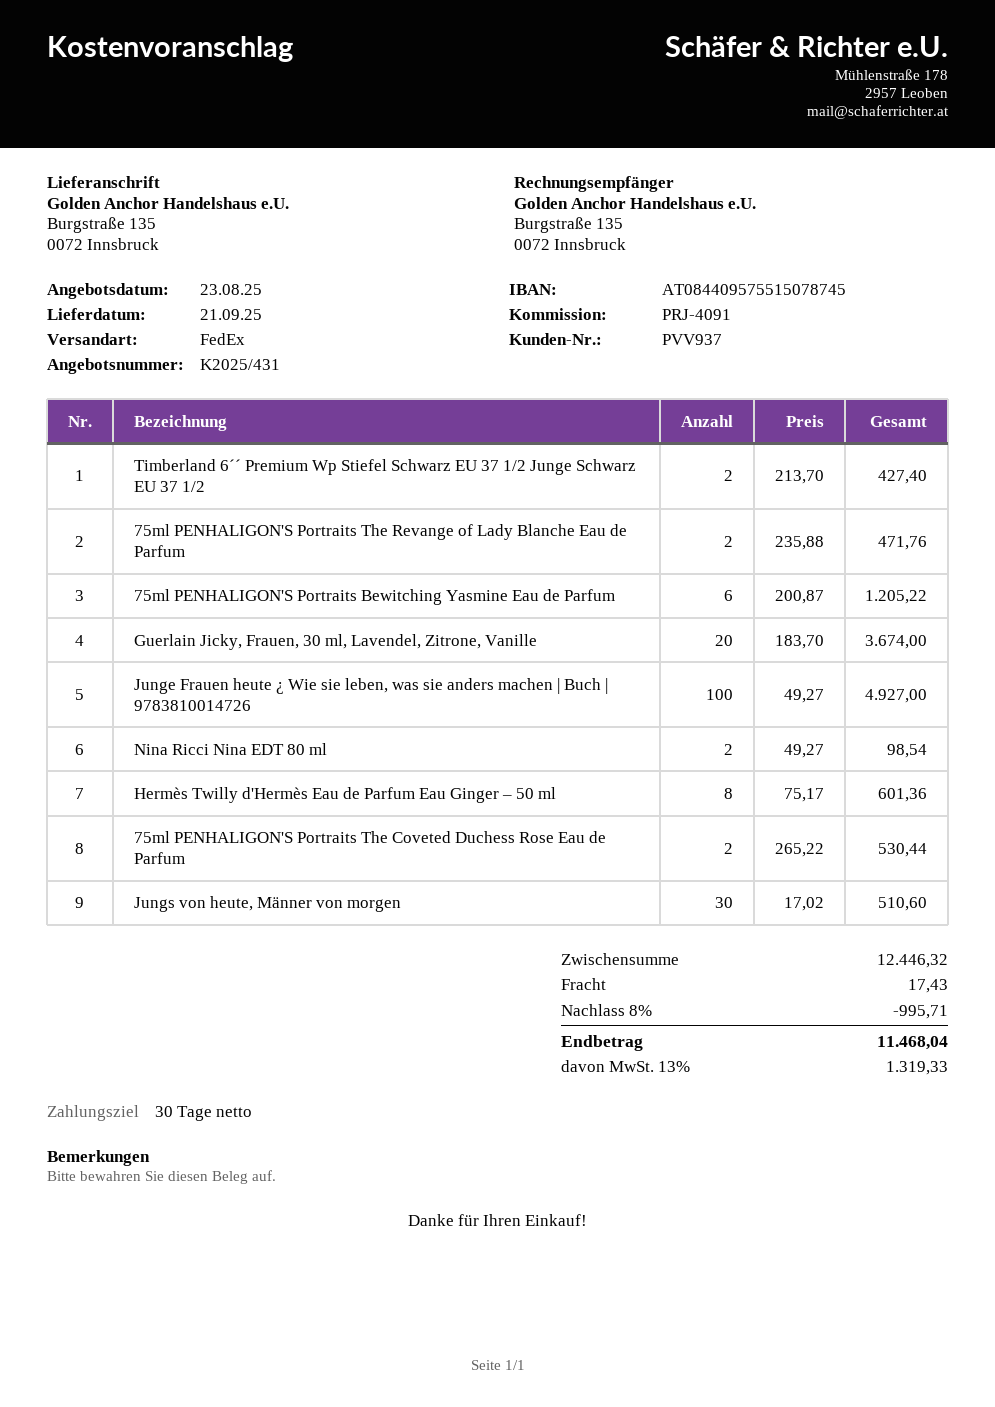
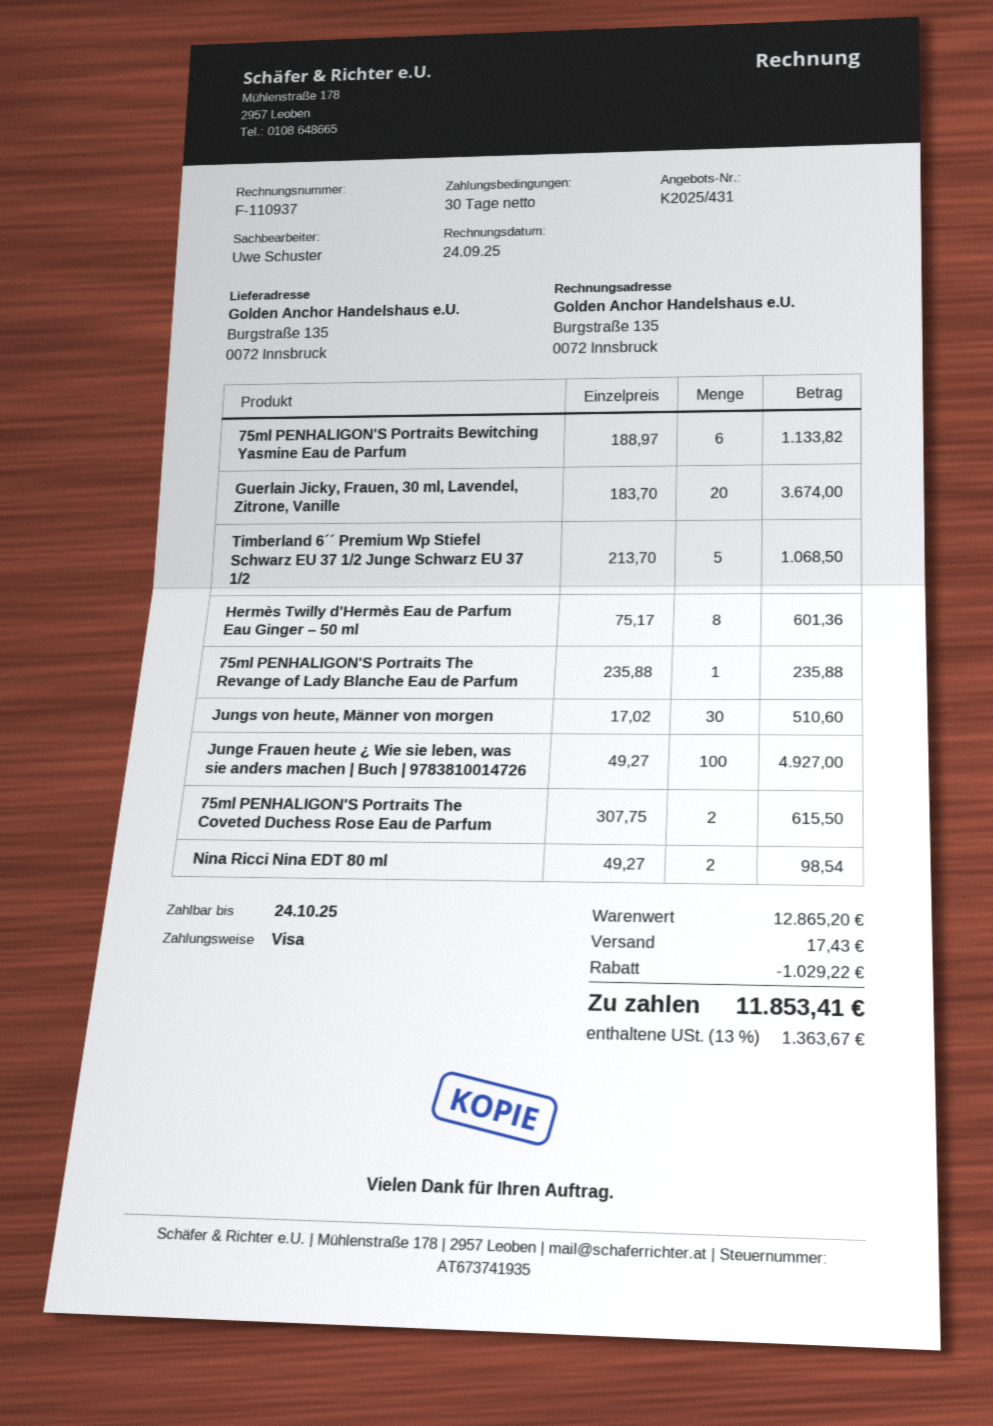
Timberland 6´´ Premium Wp Stiefel Schwarz EU 37 1/2 Junge Schwarz EU 37 1/2: 2 x 213.70 = 427.40 -> 5 x 213.70 = 1068.50
75ml PENHALIGON'S Portraits The Revange of Lady Blanche Eau de Parfum: 2 x 235.88 = 471.76 -> 1 x 235.88 = 235.88
75ml PENHALIGON'S Portraits Bewitching Yasmine Eau de Parfum: 6 x 200.87 = 1205.22 -> 6 x 188.97 = 1133.82
75ml PENHALIGON'S Portraits The Coveted Duchess Rose Eau de Parfum: 2 x 265.22 = 530.44 -> 2 x 307.75 = 615.50
subtotal: 12446.32 -> 12865.20
discount: 995.71 -> 1029.22
tax: 13% = 1319.33 -> 13% = 1363.67
total: 11468.04 -> 11853.41

